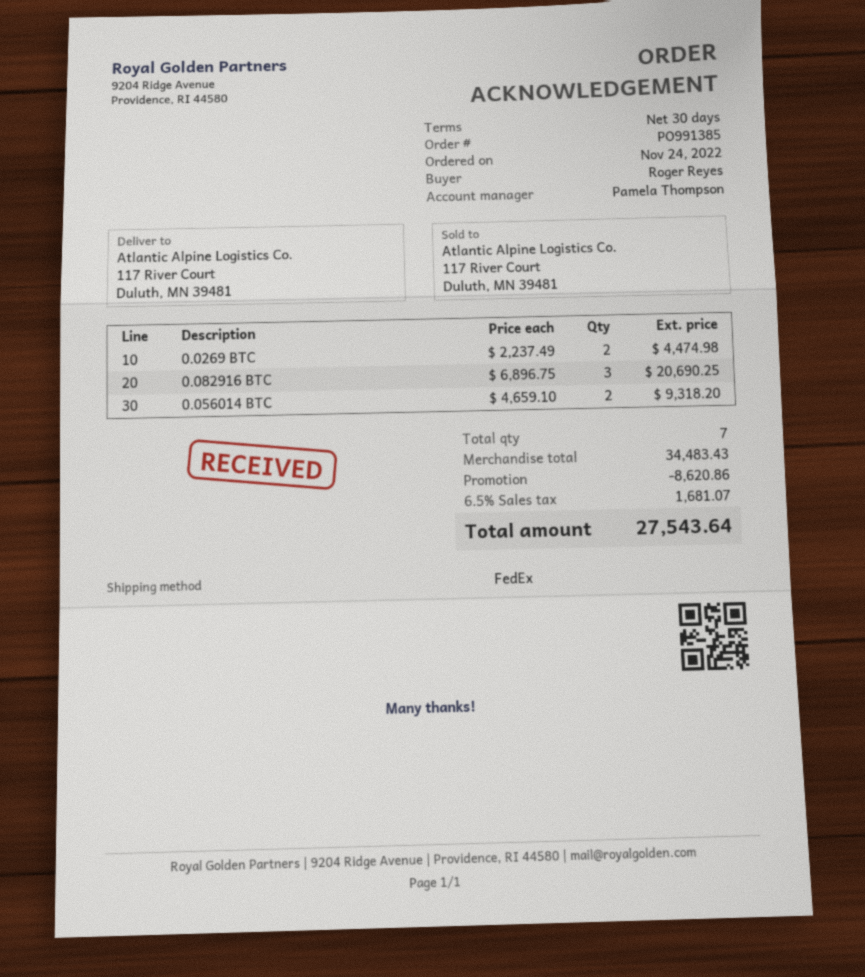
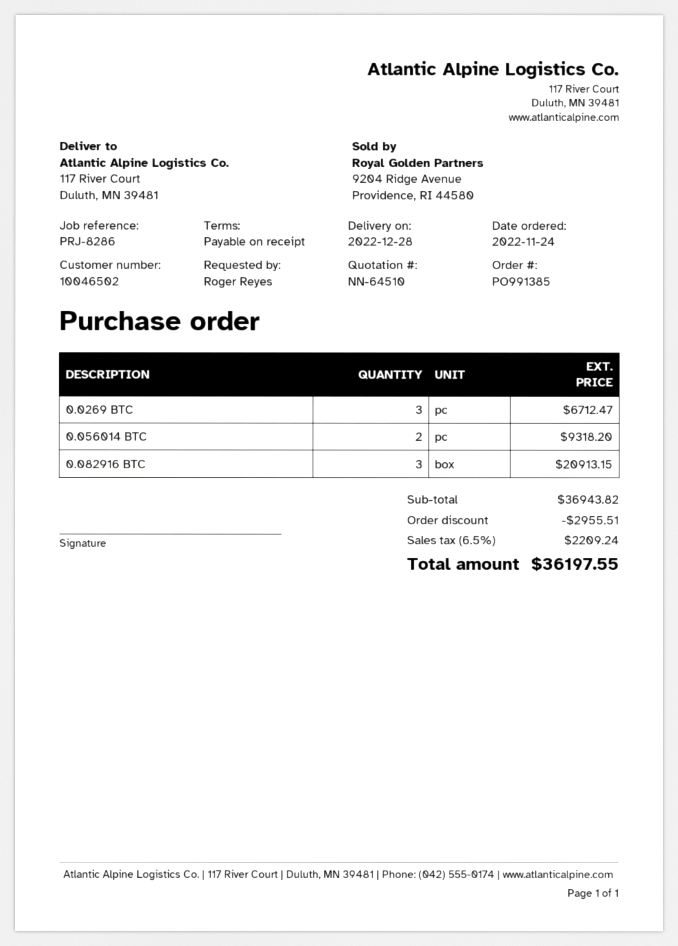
payment terms: 30 days -> on receipt
0.0269 BTC: 2 for 4474.98 -> 3 for 6712.47
0.082916 BTC: 3 for 20690.25 -> 3 for 20913.15
subtotal: 34483.43 -> 36943.82
discount: 8620.86 -> 2955.51
tax: 6.5% = 1681.07 -> 6.5% = 2209.24
total: 27543.64 -> 36197.55

